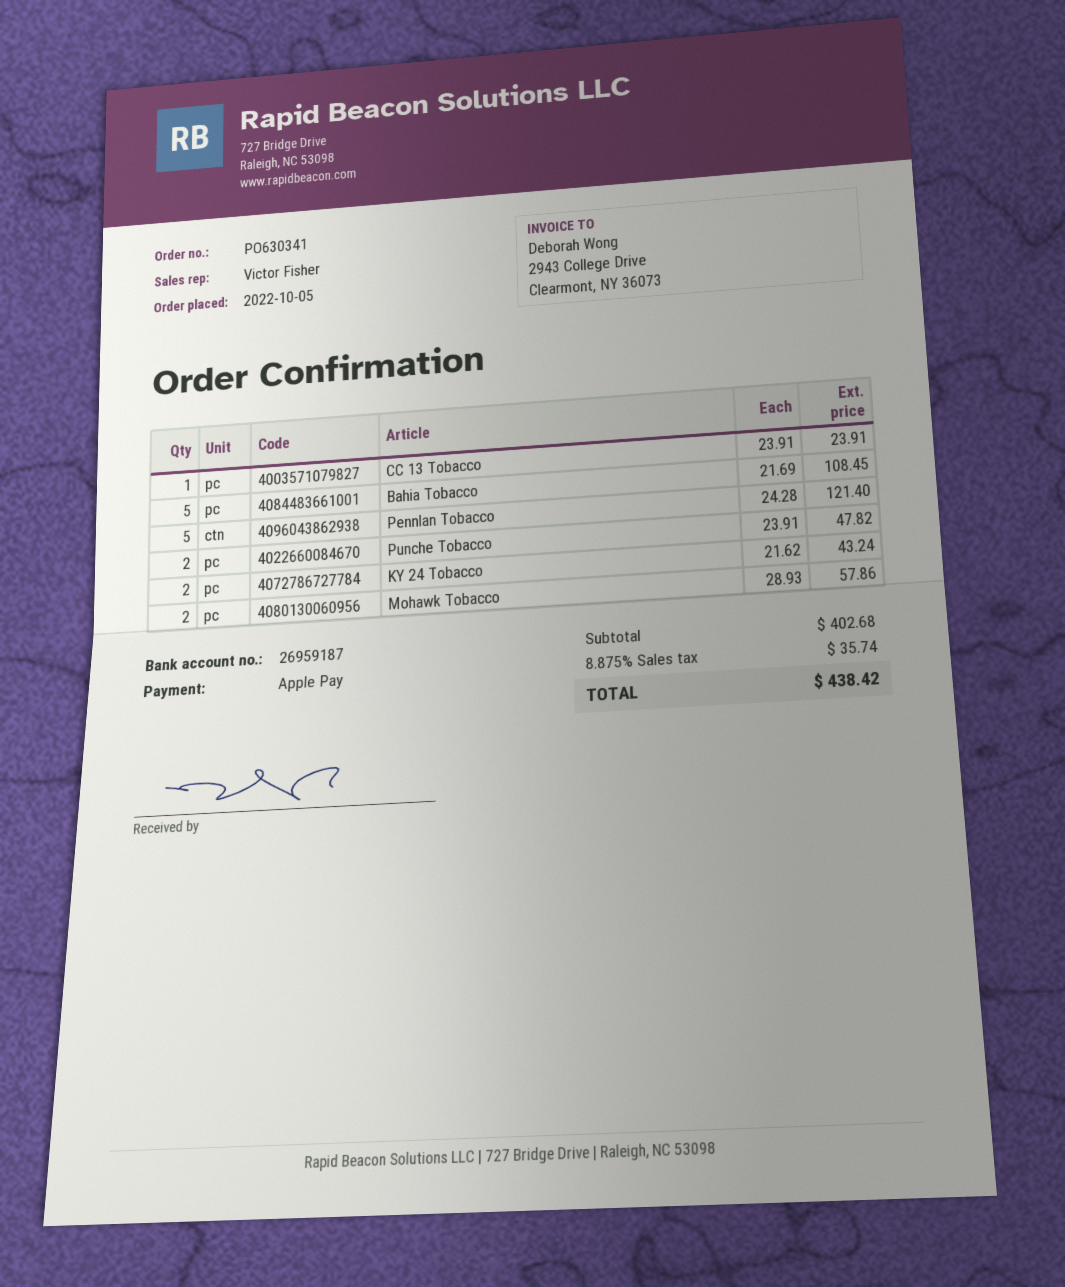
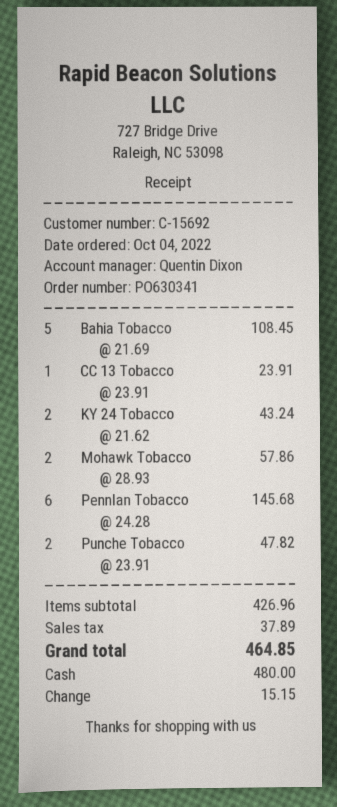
order date: 2022-10-05 -> 2022-10-04
sales rep: Victor Fisher -> Quentin Dixon
payment method: Apple Pay -> cash
Pennlan Tobacco: 5 x 24.28 = 121.40 -> 6 x 24.28 = 145.68
subtotal: 402.68 -> 426.96
tax: 35.74 -> 37.89
total: 438.42 -> 464.85

